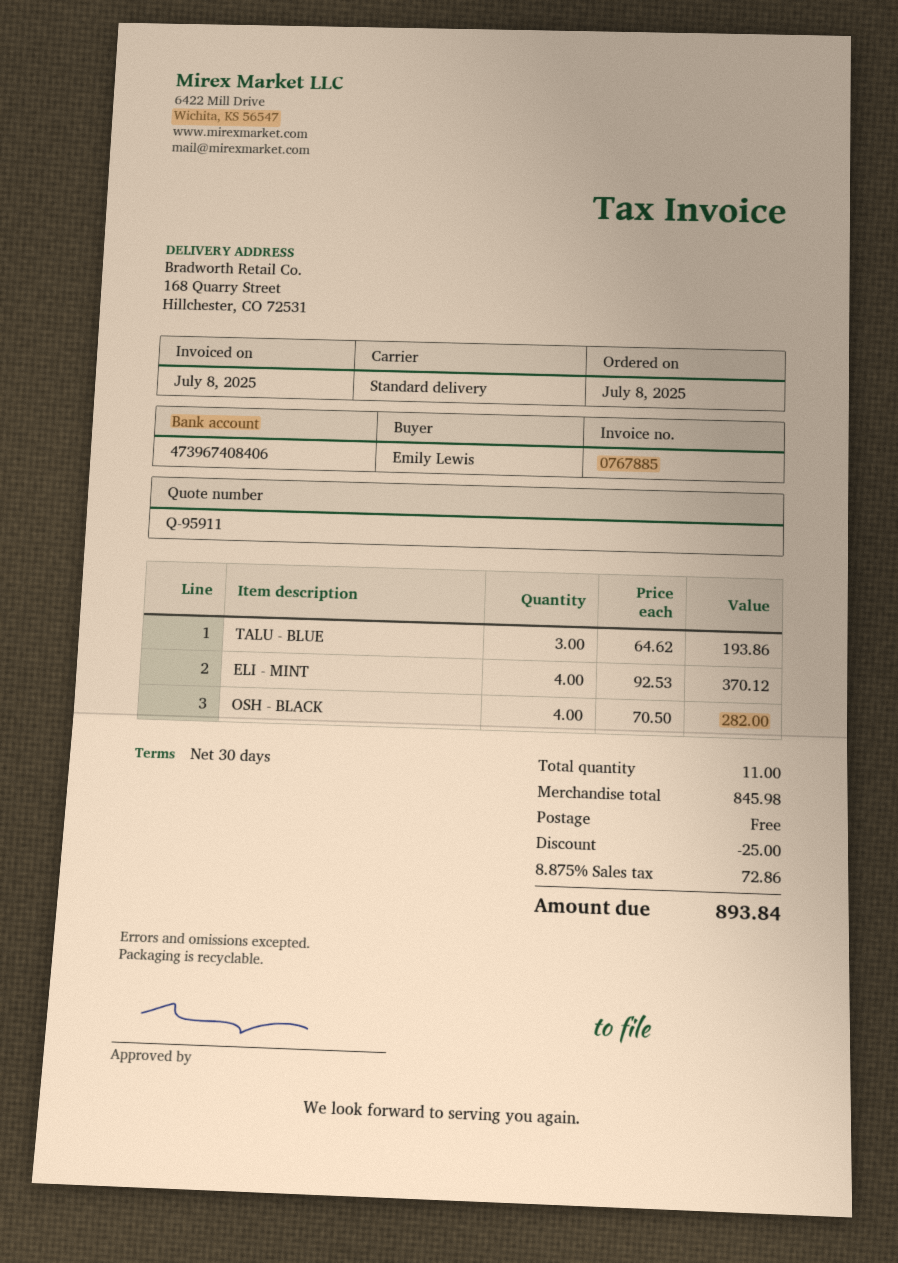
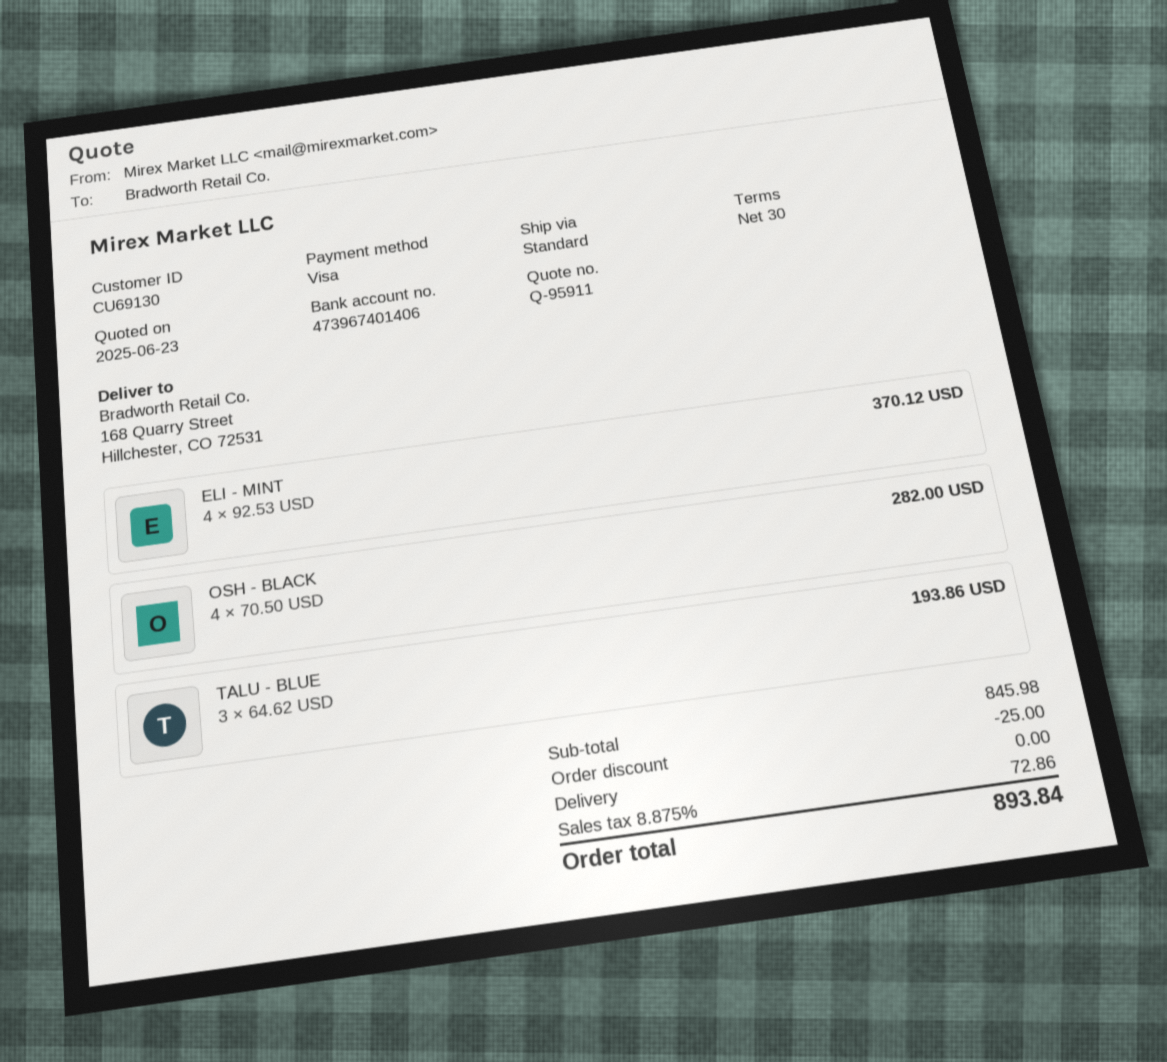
bank account: 473967408406 -> 473967401406

